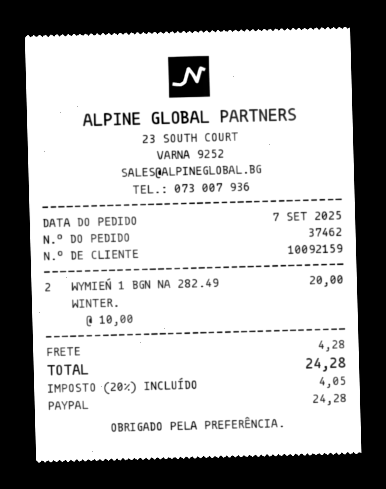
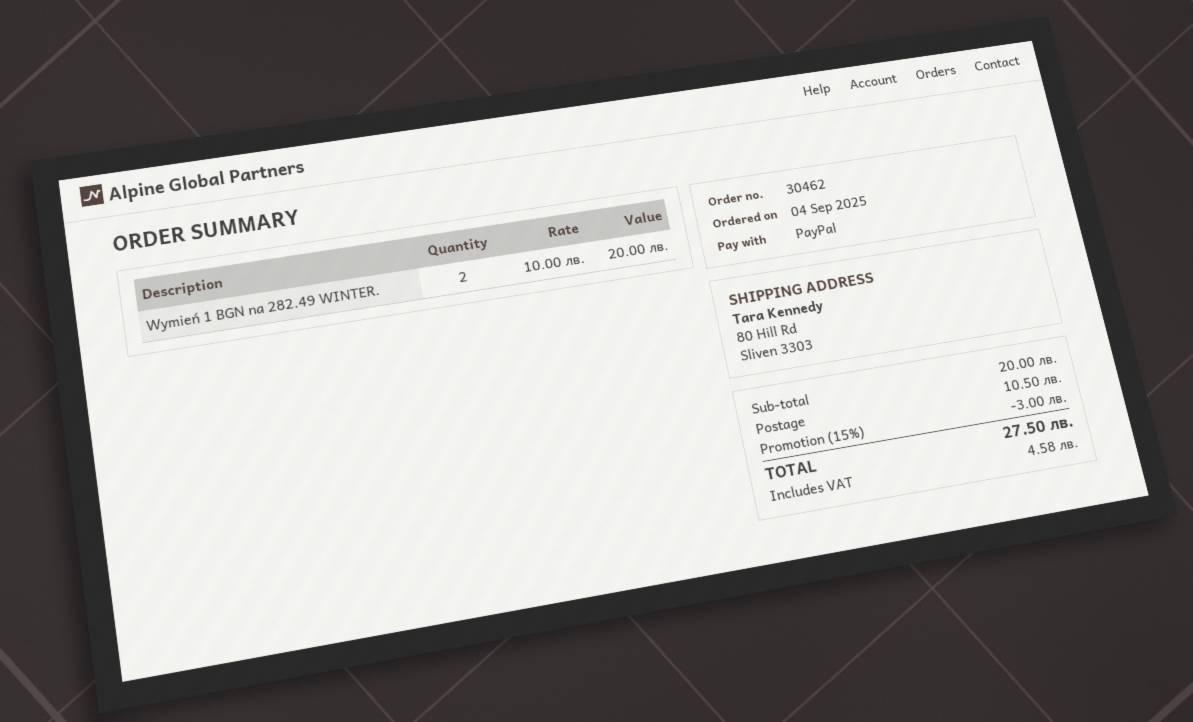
order number: 37462 -> 30462
order date: 2025-09-07 -> 2025-09-04
discount: none -> 15% = 3.00
shipping: 4.28 -> 10.50
tax: 4.05 -> 4.58
total: 24.28 -> 27.50

